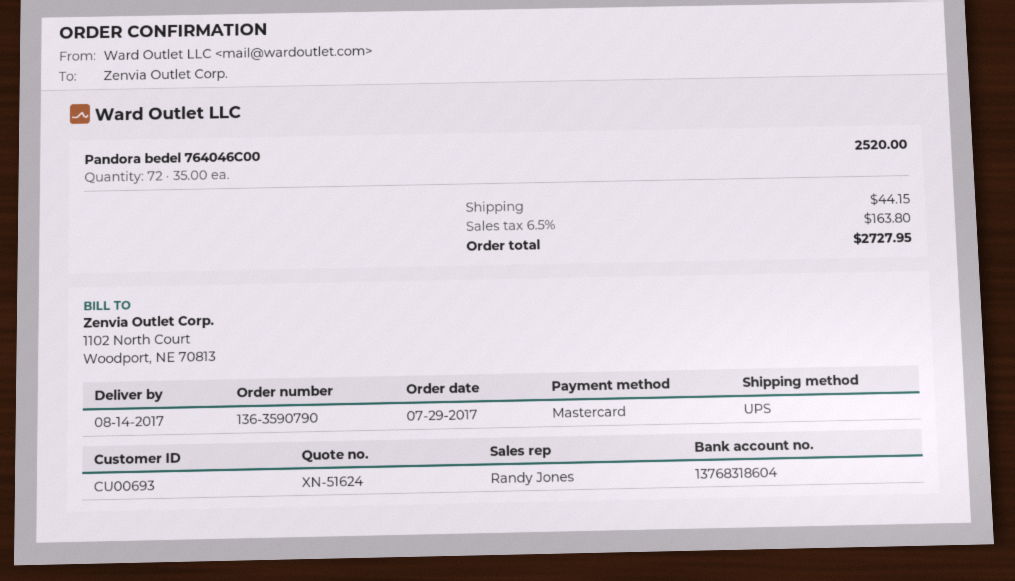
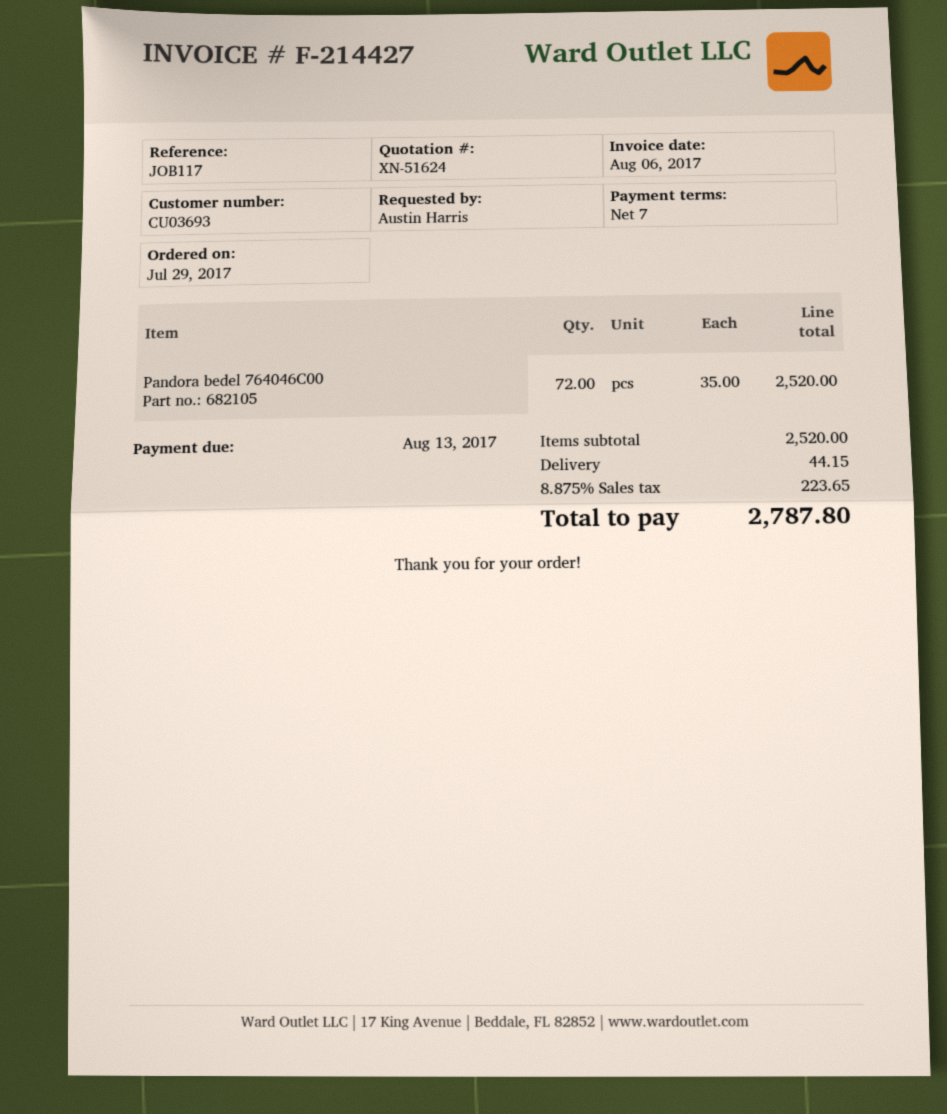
customer number: CU00693 -> CU03693
tax: 6.5% = 163.80 -> 8.875% = 223.65
total: 2727.95 -> 2787.80

